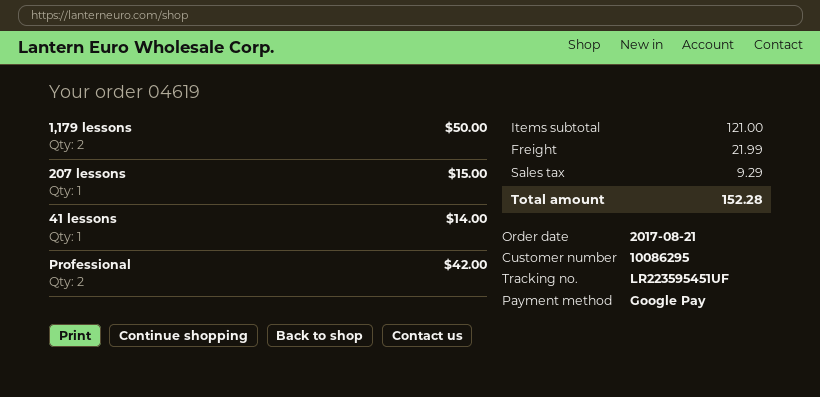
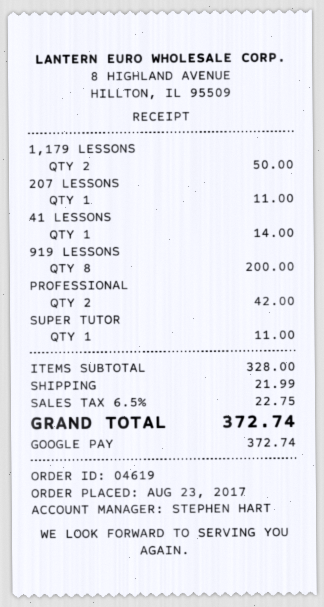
order date: 2017-08-21 -> 2017-08-23
207 lessons: 1 for 15.00 -> 1 for 11.00
919 LESSONS: none -> 8 for 200.00
SUPER TUTOR: none -> 1 for 11.00
subtotal: 121.00 -> 328.00
tax: 9.29 -> 22.75
total: 152.28 -> 372.74

